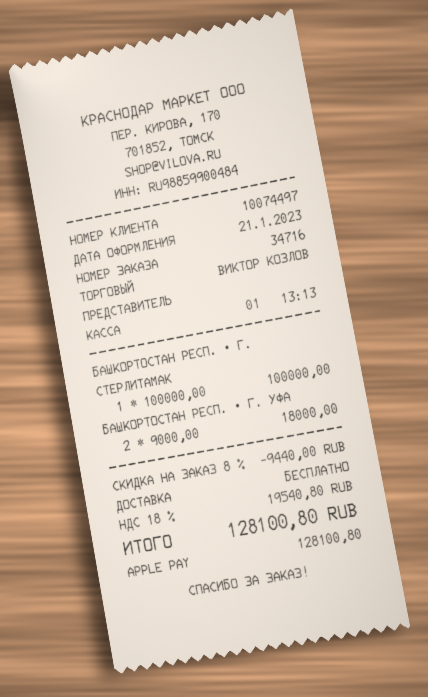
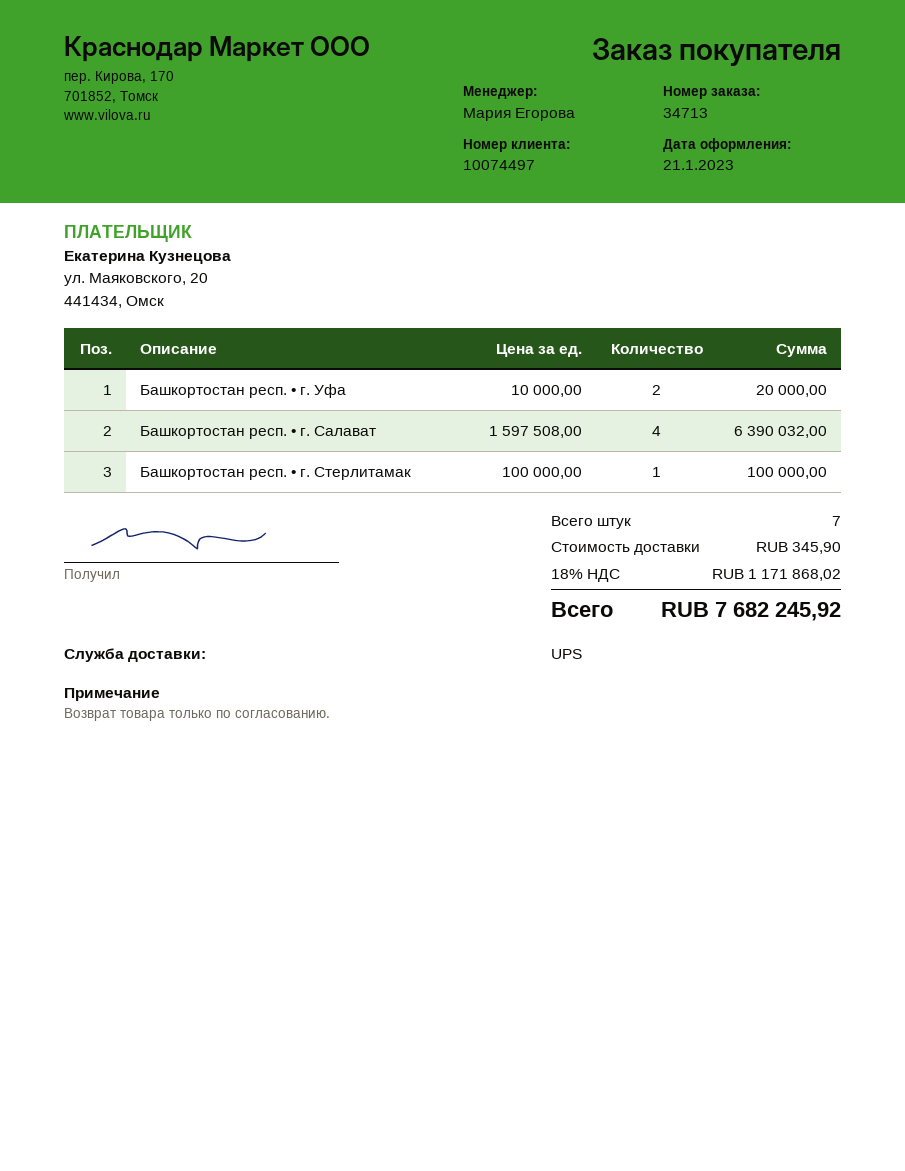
order number: 34716 -> 34713
sales rep: ВИКТОР КОЗЛОВ -> Мария Егорова
БАШКОРТОСТАН РЕСП. • Г. УФА: 2 x 9000.00 = 18000.00 -> 2 x 10000.00 = 20000.00
Башкортостан респ. • г. Салават: none -> 4 x 1597508.00 = 6390032.00
discount: 8% = 9440.00 -> none
shipping: 0.00 -> 345.90
tax: 18% = 19540.80 -> 18% = 1171868.02
total: 128100.80 -> 7682245.92

